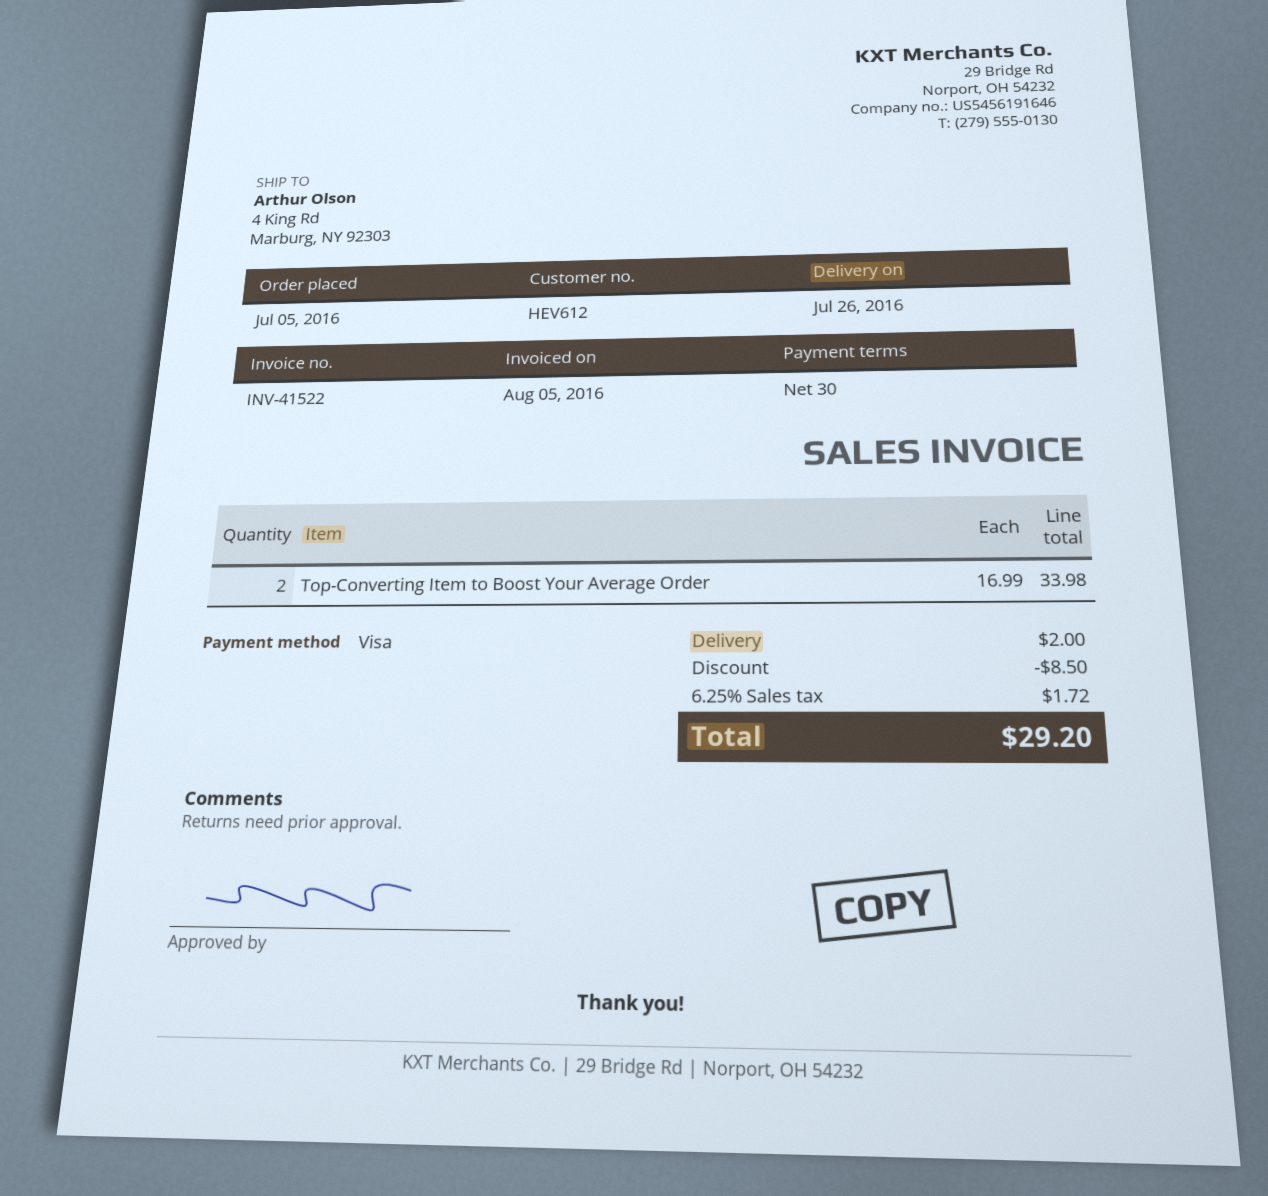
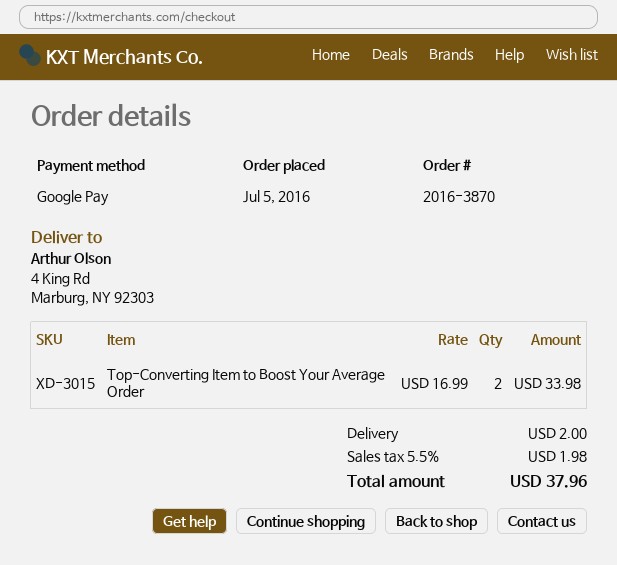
payment method: Visa -> Google Pay
discount: 8.50 -> none
tax: 6.25% = 1.72 -> 5.5% = 1.98
total: 29.20 -> 37.96

